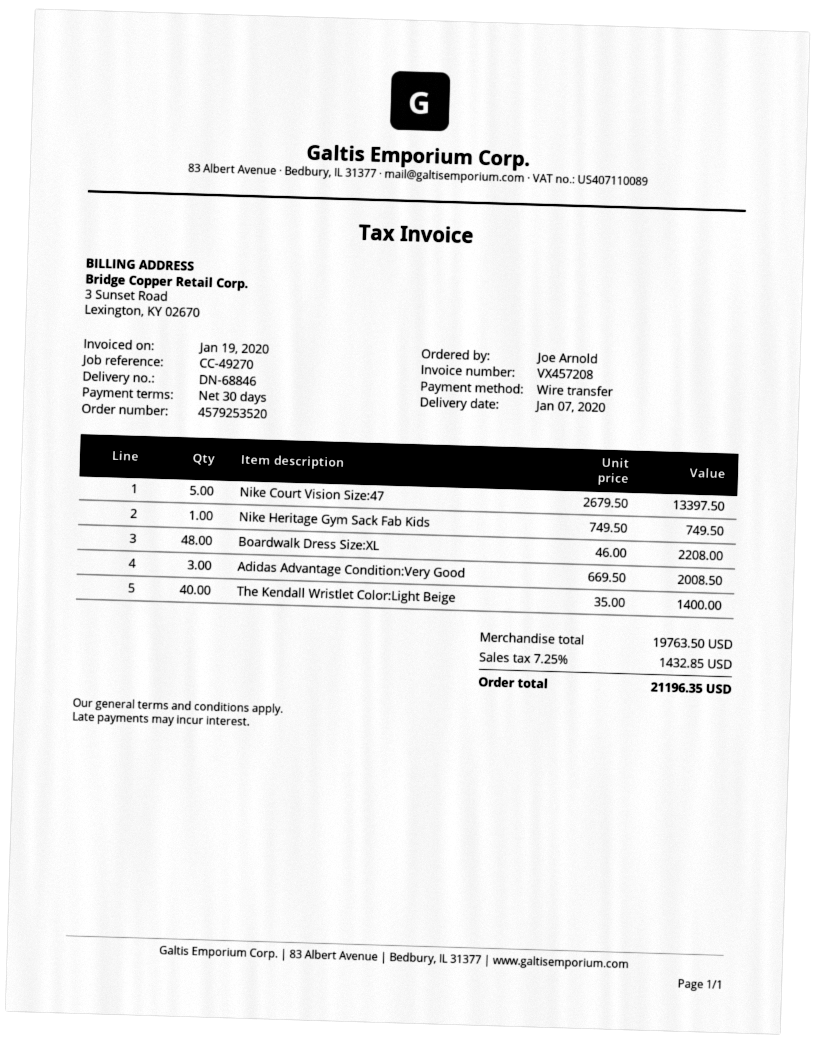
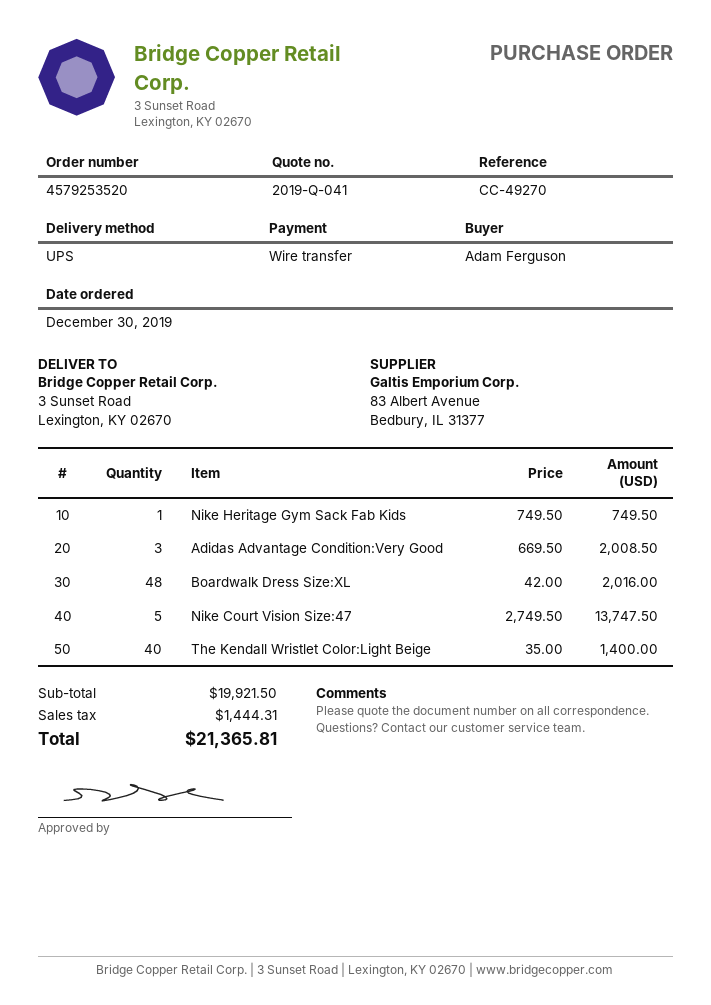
ordered by: Joe Arnold -> Adam Ferguson
Nike Court Vision Size:47: 5 x 2679.50 = 13397.50 -> 5 x 2749.50 = 13747.50
Boardwalk Dress Size:XL: 48 x 46.00 = 2208.00 -> 48 x 42.00 = 2016.00
subtotal: 19763.50 -> 19921.50
tax: 1432.85 -> 1444.31
total: 21196.35 -> 21365.81

